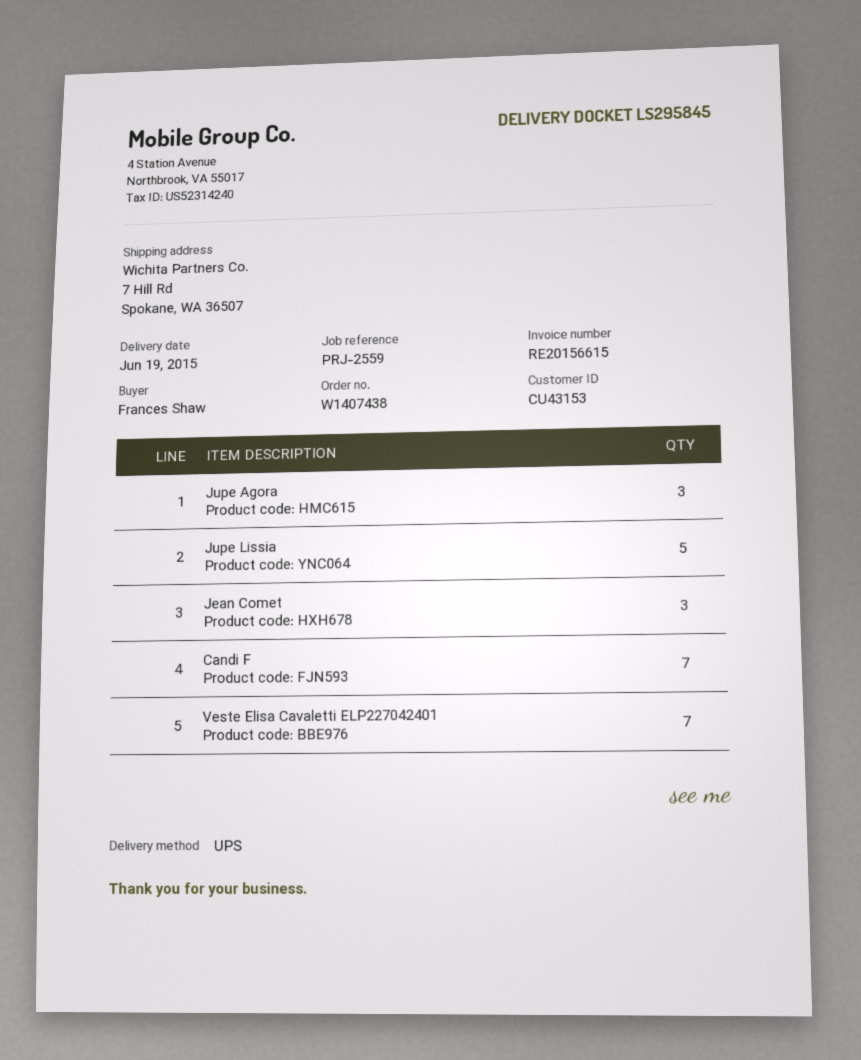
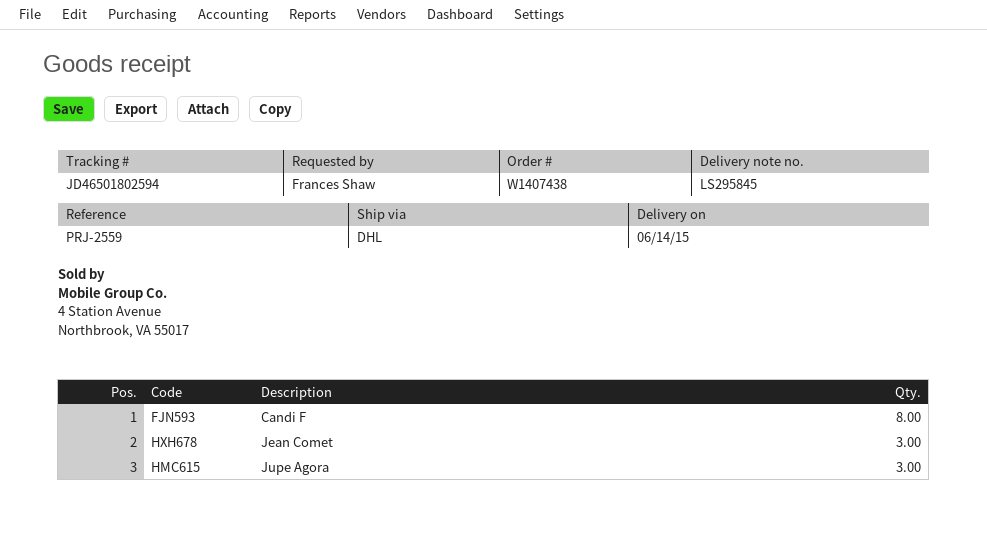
delivery date: 2015-06-19 -> 2015-06-14
shipping method: UPS -> DHL
Jupe Lissia: 5 -> none
Candi F: 7 -> 8
Veste Elisa Cavaletti ELP227042401: 7 -> none

